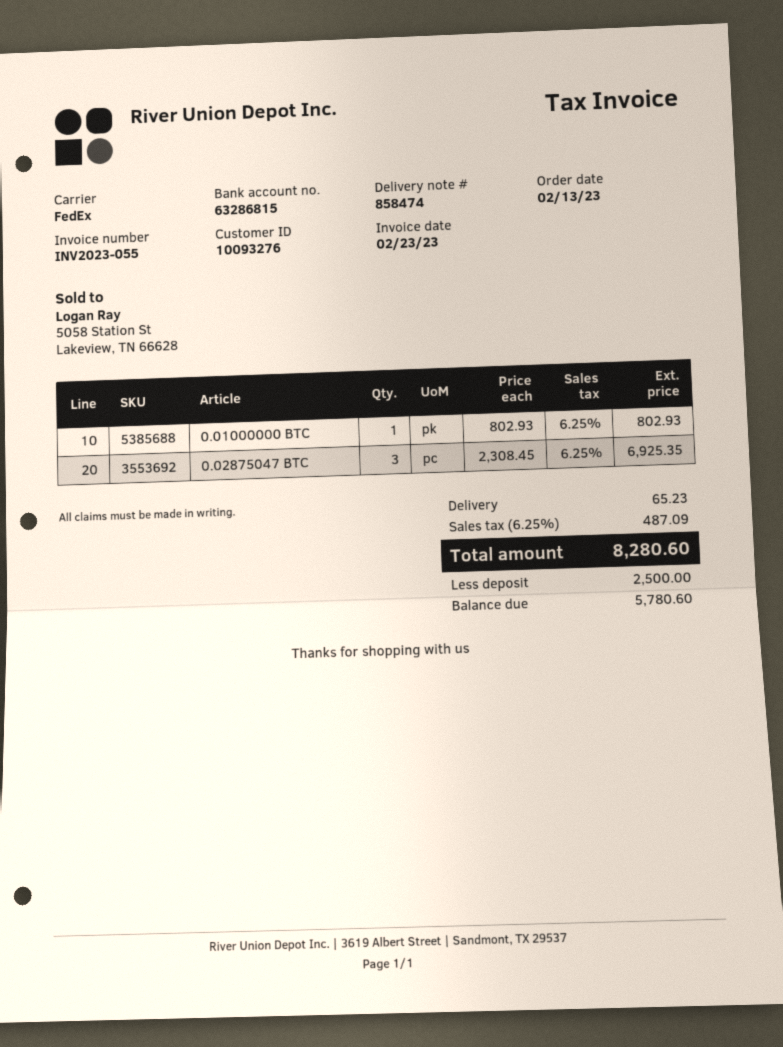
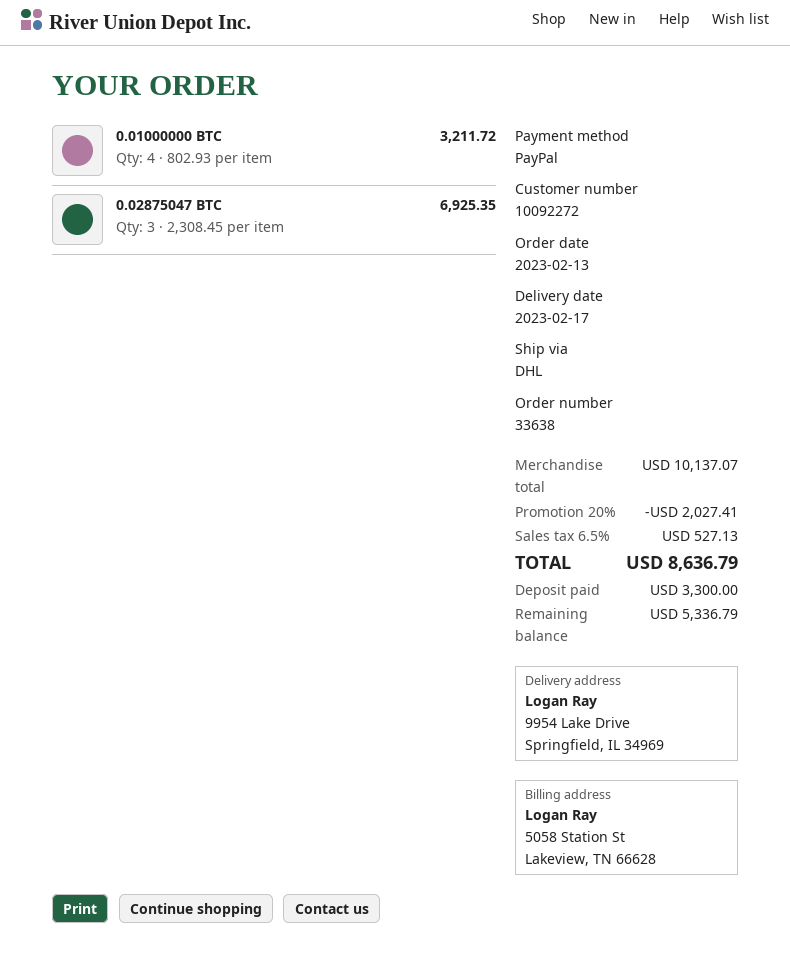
customer number: 10093276 -> 10092272
shipping method: FedEx -> DHL
0.01000000 BTC: 1 x 802.93 = 802.93 -> 4 x 802.93 = 3211.72
discount: none -> 20% = 2027.41
shipping: 65.23 -> none
tax: 6.25% = 487.09 -> 6.5% = 527.13
total: 8280.60 -> 8636.79
deposit: 2500.00 -> 3300.00
balance: 5780.60 -> 5336.79

